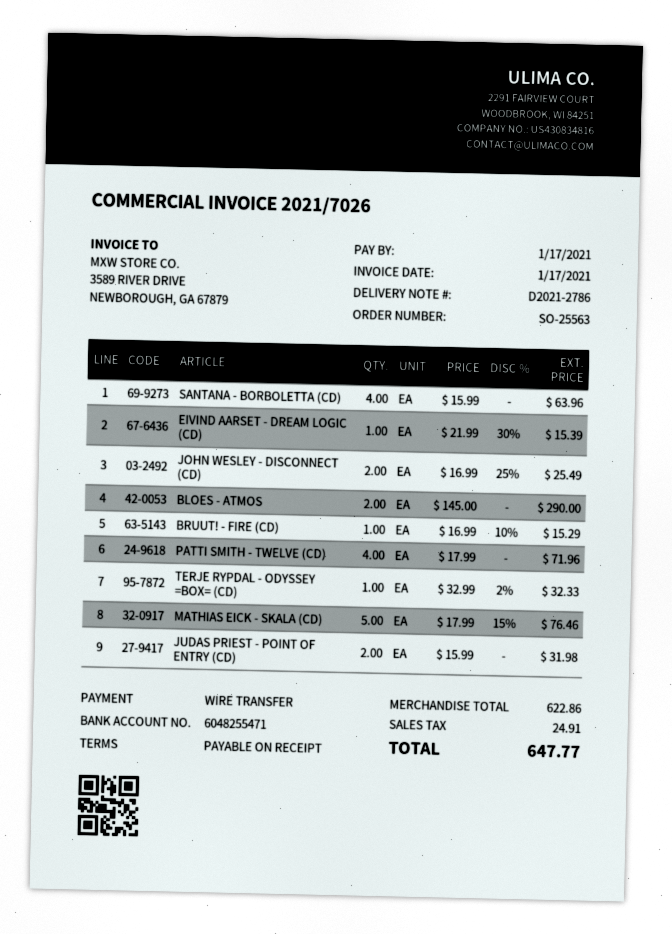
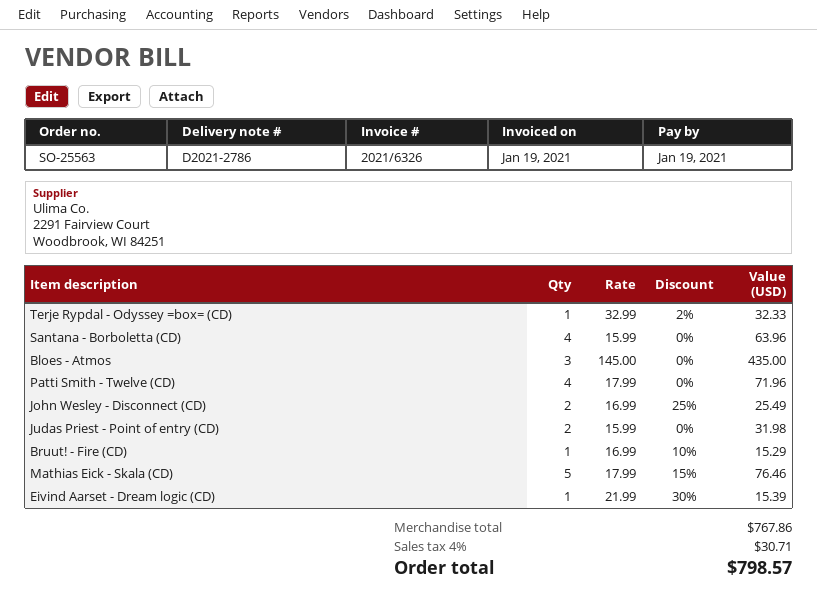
invoice number: 2021/7026 -> 2021/6326
invoice date: 2021-01-17 -> 2021-01-19
due date: 2021-01-17 -> 2021-01-19
BLOES - ATMOS: 2 x 145.00 = 290.00 -> 3 x 145.00 = 435.00
subtotal: 622.86 -> 767.86
tax: 24.91 -> 30.71
total: 647.77 -> 798.57

